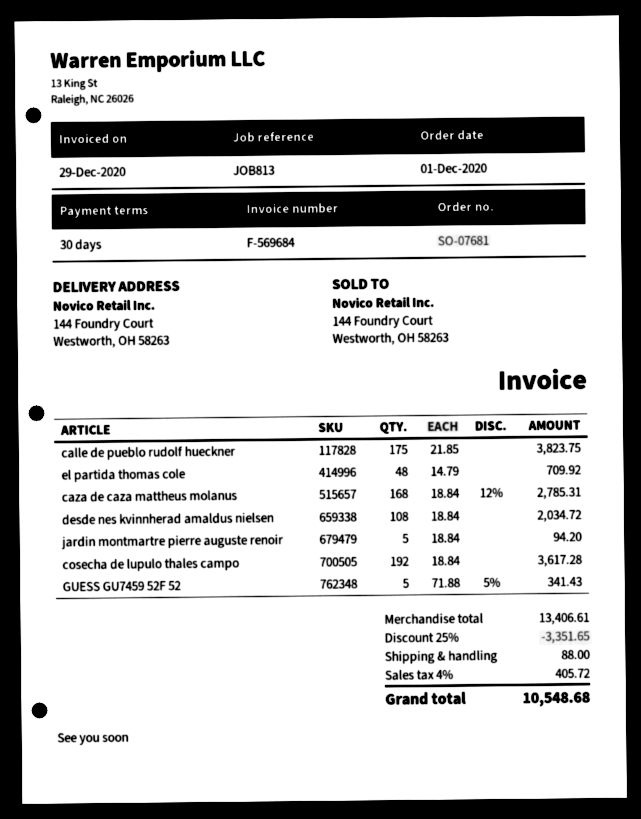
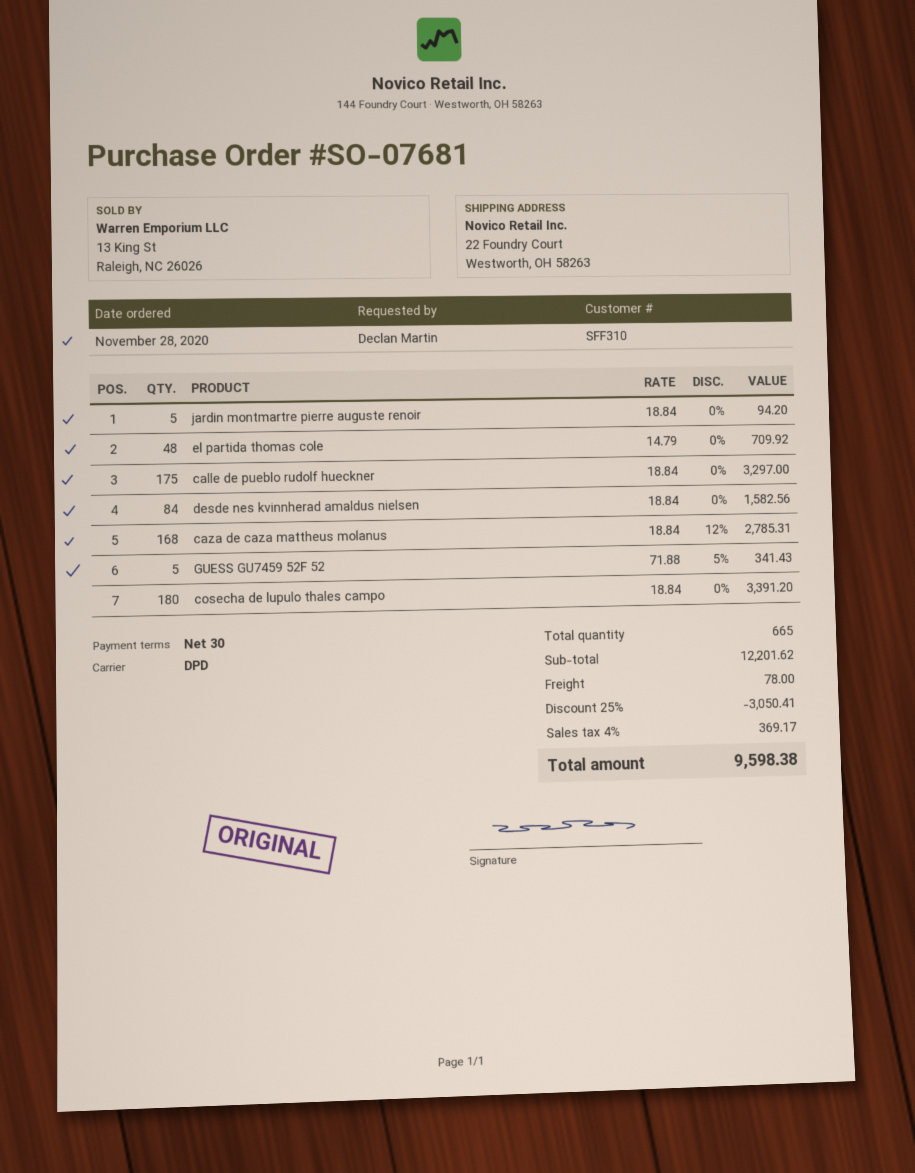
order date: 2020-12-01 -> 2020-11-28
ship to: 144 Foundry Court, Westworth, OH 58263 -> 22 Foundry Court, Westworth, OH 58263
calle de pueblo rudolf hueckner: 175 x 21.85 = 3823.75 -> 175 x 18.84 = 3297.00
desde nes kvinnherad amaldus nielsen: 108 x 18.84 = 2034.72 -> 84 x 18.84 = 1582.56
cosecha de lupulo thales campo: 192 x 18.84 = 3617.28 -> 180 x 18.84 = 3391.20
subtotal: 13406.61 -> 12201.62
discount: 25% = 3351.65 -> 25% = 3050.41
shipping: 88.00 -> 78.00
tax: 4% = 405.72 -> 4% = 369.17
total: 10548.68 -> 9598.38

